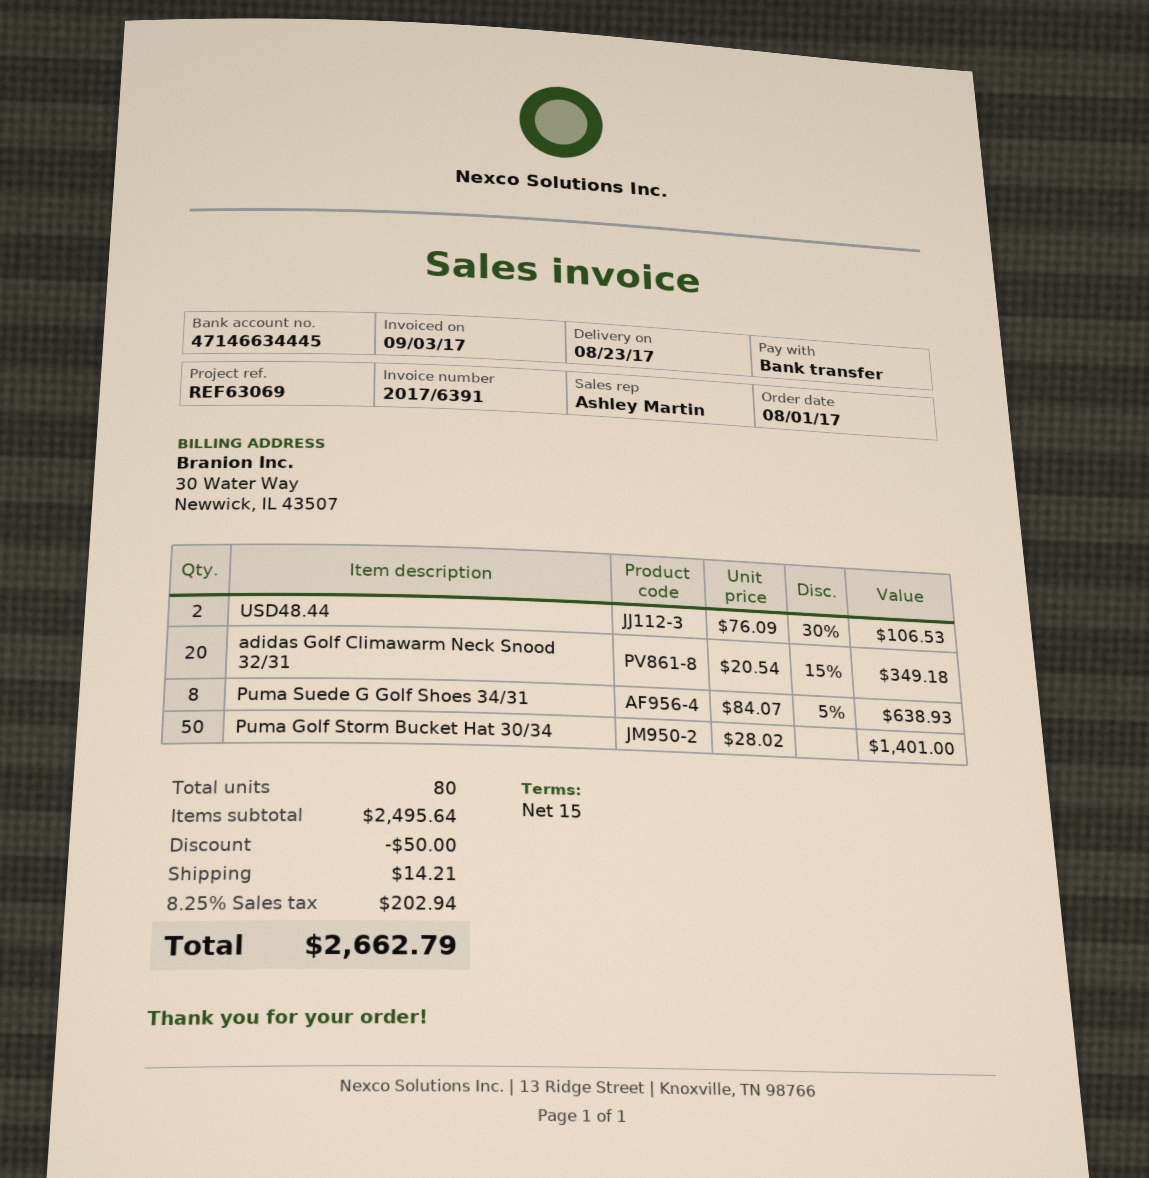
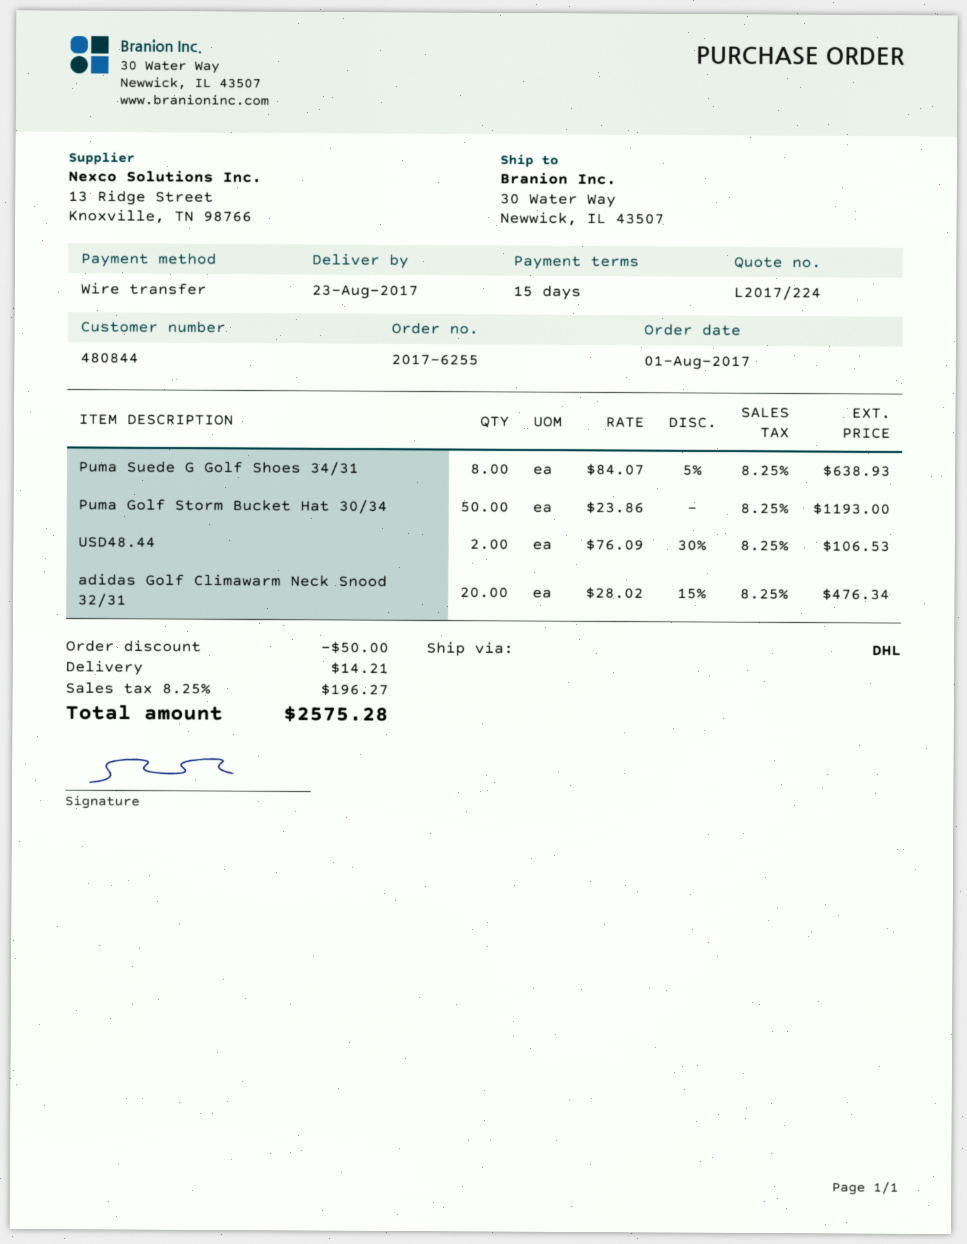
adidas Golf Climawarm Neck Snood 32/31: 20 x 20.54 - 15% = 349.18 -> 20 x 28.02 - 15% = 476.34
Puma Golf Storm Bucket Hat 30/34: 50 x 28.02 = 1401.00 -> 50 x 23.86 = 1193.00
tax: 8.25% = 202.94 -> 8.25% = 196.27
total: 2662.79 -> 2575.28

